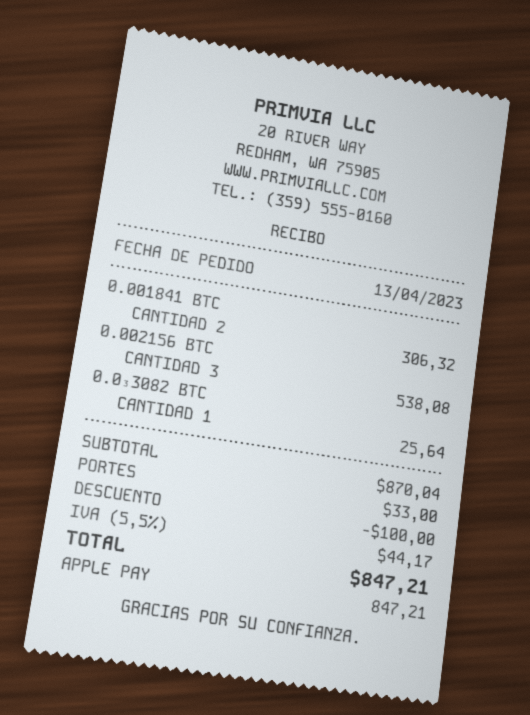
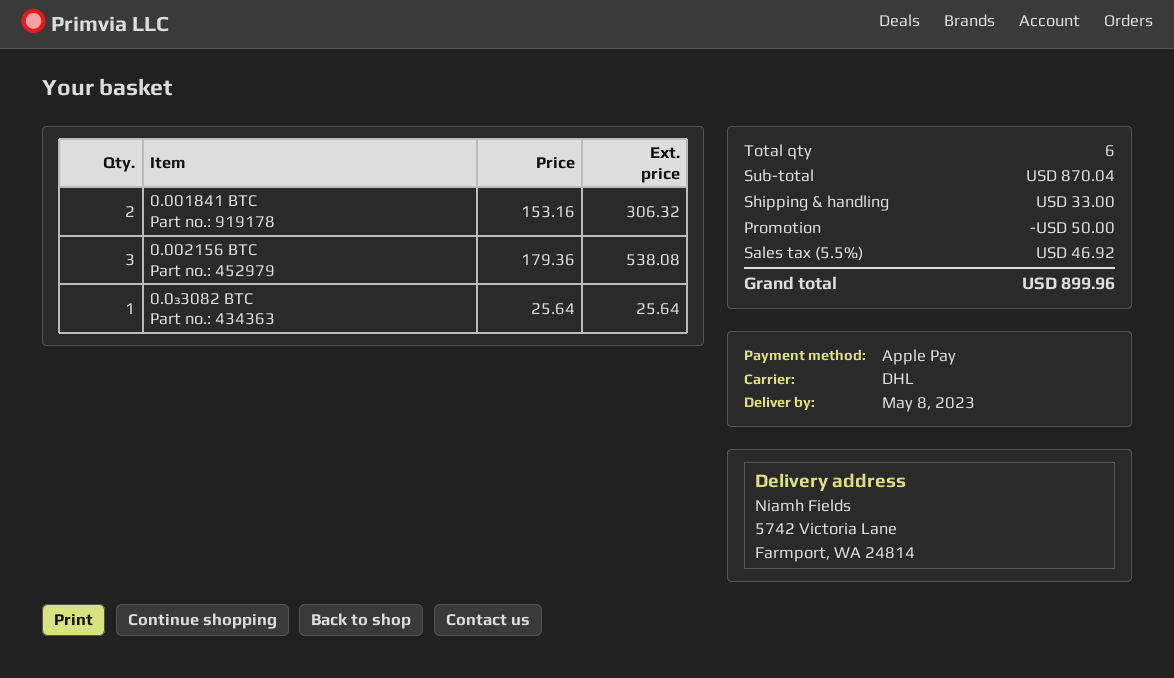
discount: 100.00 -> 50.00
tax: 5.5% = 44.17 -> 5.5% = 46.92
total: 847.21 -> 899.96

